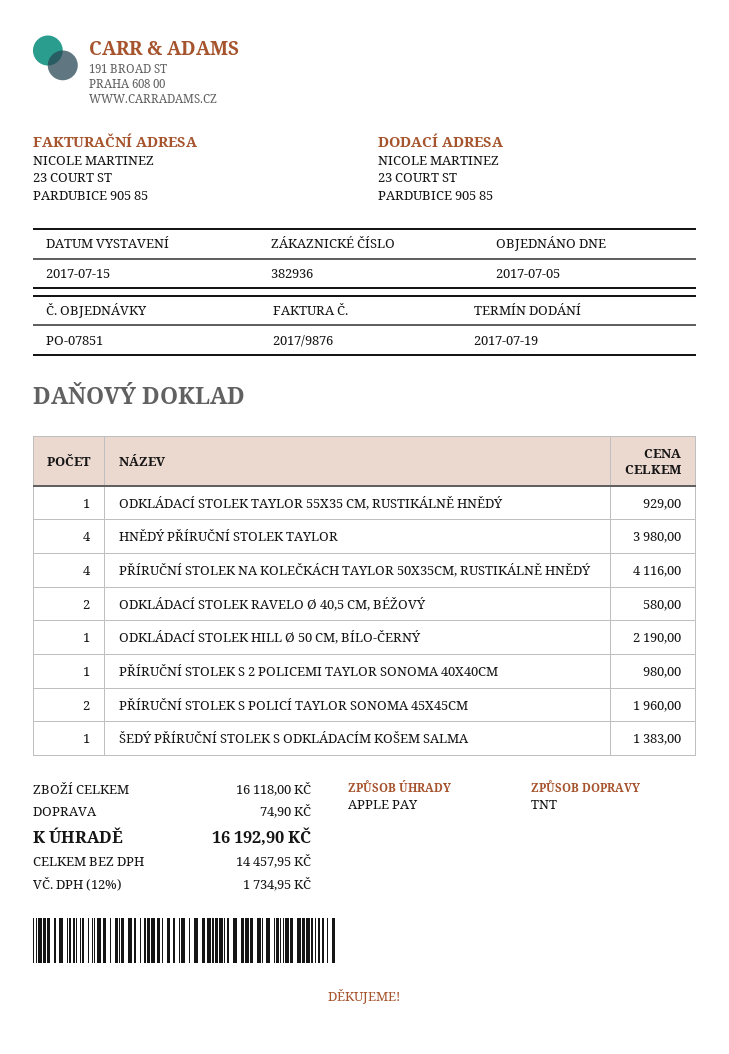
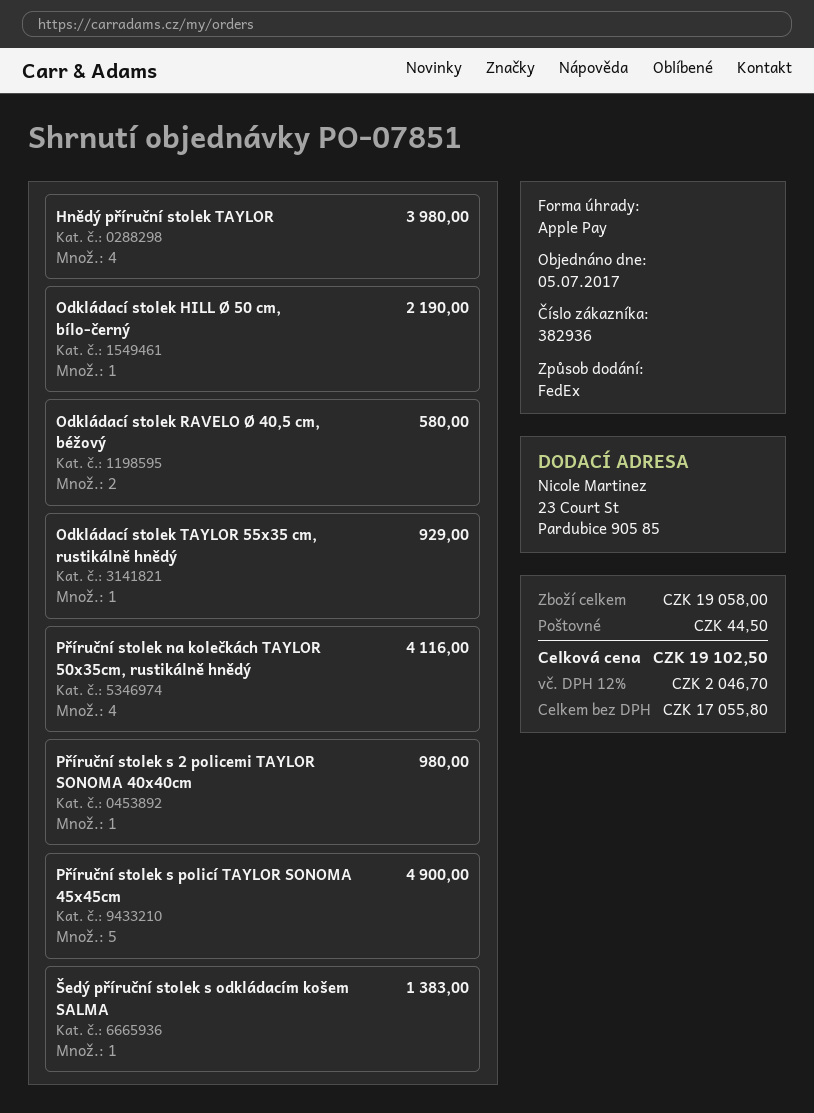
shipping method: TNT -> FedEx
PŘÍRUČNÍ STOLEK S POLICÍ TAYLOR SONOMA 45X45CM: 2 for 1960.00 -> 5 for 4900.00
subtotal: 16118.00 -> 19058.00
shipping: 74.90 -> 44.50
net: 14457.95 -> 17055.80
tax: 12% = 1734.95 -> 12% = 2046.70
total: 16192.90 -> 19102.50

